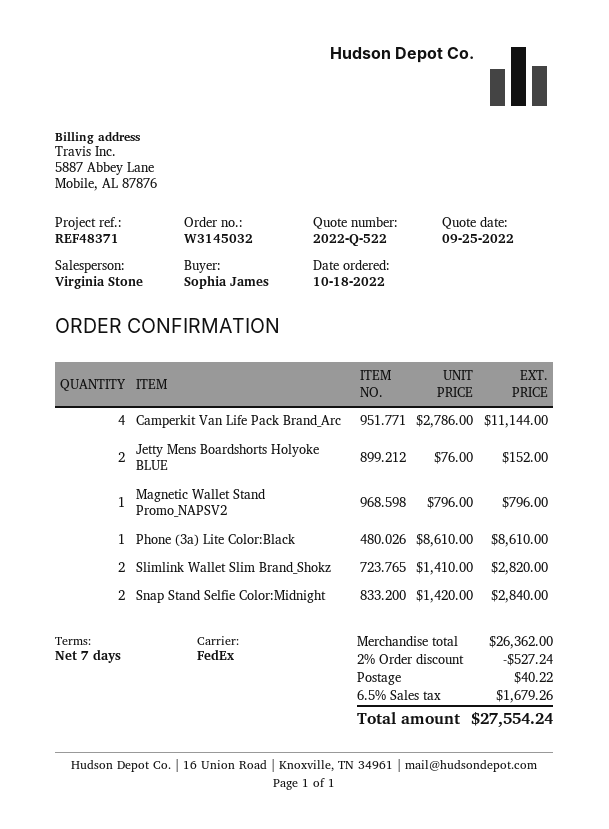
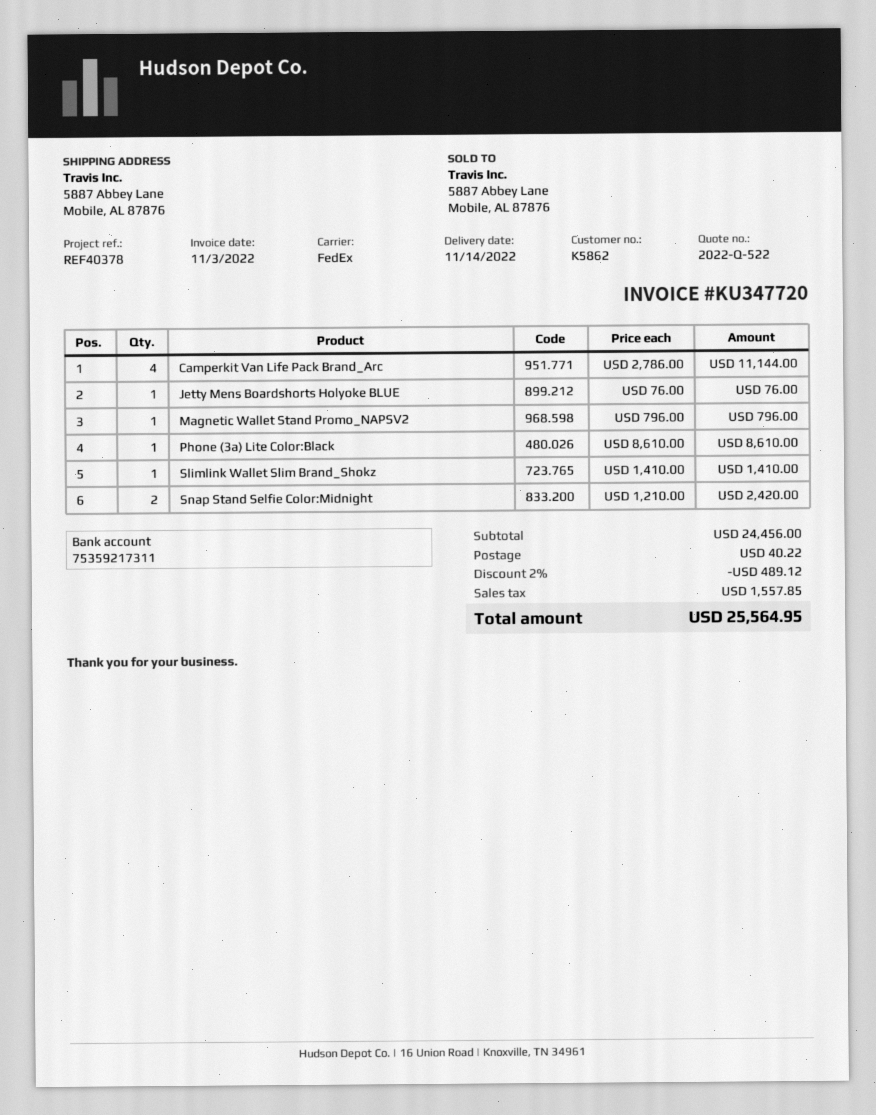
reference: REF48371 -> REF40378
Jetty Mens Boardshorts Holyoke BLUE: 2 x 76.00 = 152.00 -> 1 x 76.00 = 76.00
Slimlink Wallet Slim Brand_Shokz: 2 x 1410.00 = 2820.00 -> 1 x 1410.00 = 1410.00
Snap Stand Selfie Color:Midnight: 2 x 1420.00 = 2840.00 -> 2 x 1210.00 = 2420.00
subtotal: 26362.00 -> 24456.00
discount: 2% = 527.24 -> 2% = 489.12
tax: 1679.26 -> 1557.85
total: 27554.24 -> 25564.95

